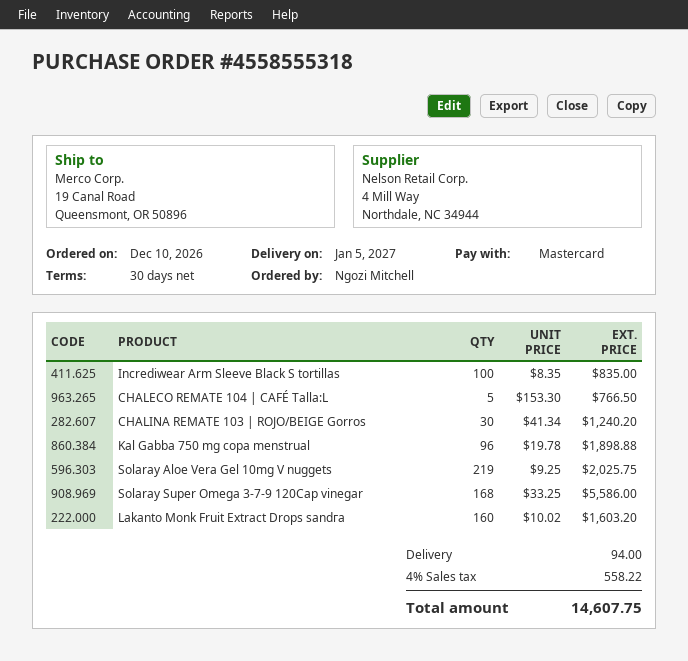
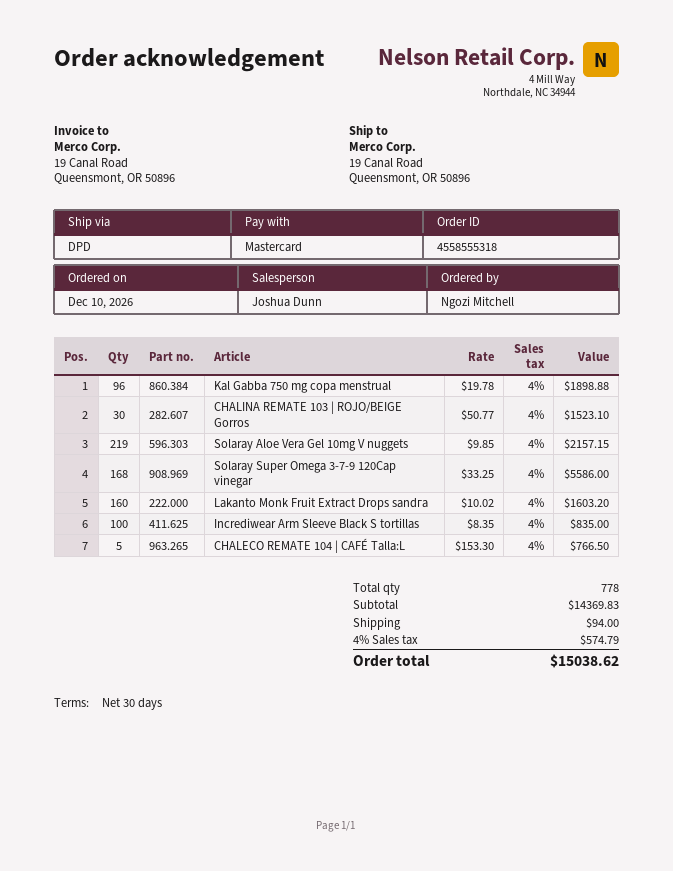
CHALINA REMATE 103 | ROJO/BEIGE Gorros: 30 x 41.34 = 1240.20 -> 30 x 50.77 = 1523.10
Solaray Aloe Vera Gel 10mg V nuggets: 219 x 9.25 = 2025.75 -> 219 x 9.85 = 2157.15
tax: 4% = 558.22 -> 4% = 574.79
total: 14607.75 -> 15038.62

